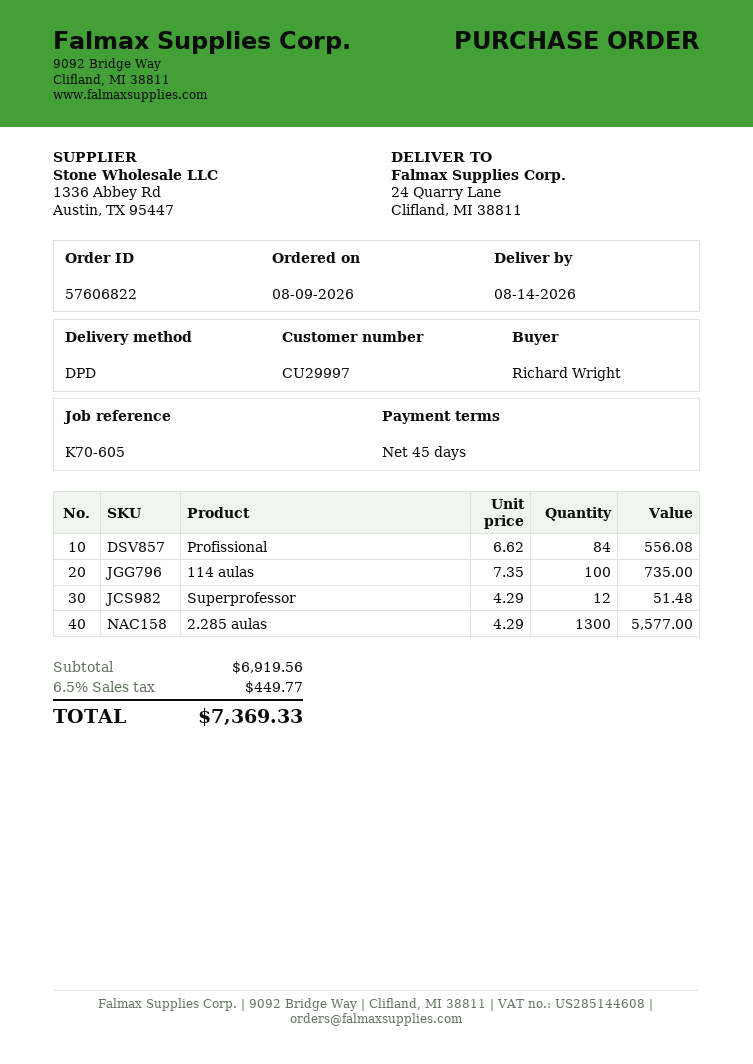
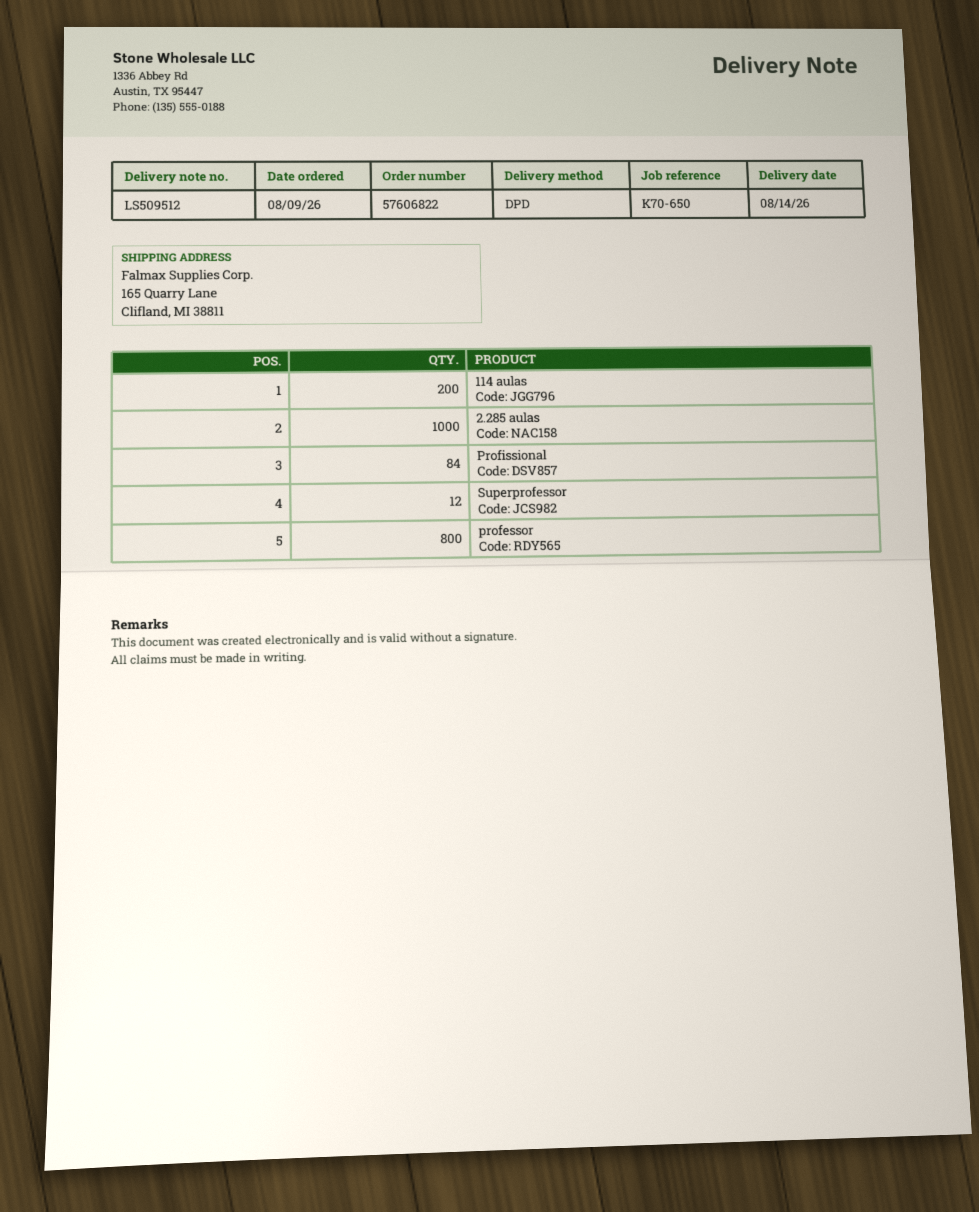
reference: K70-605 -> K70-650
ship to: 24 Quarry Lane, Clifland, MI 38811 -> 165 Quarry Lane, Clifland, MI 38811
114 aulas: 100 -> 200
2.285 aulas: 1300 -> 1000
professor: none -> 800

